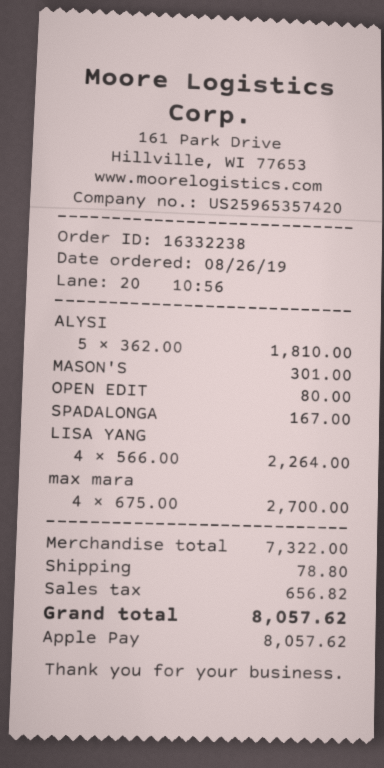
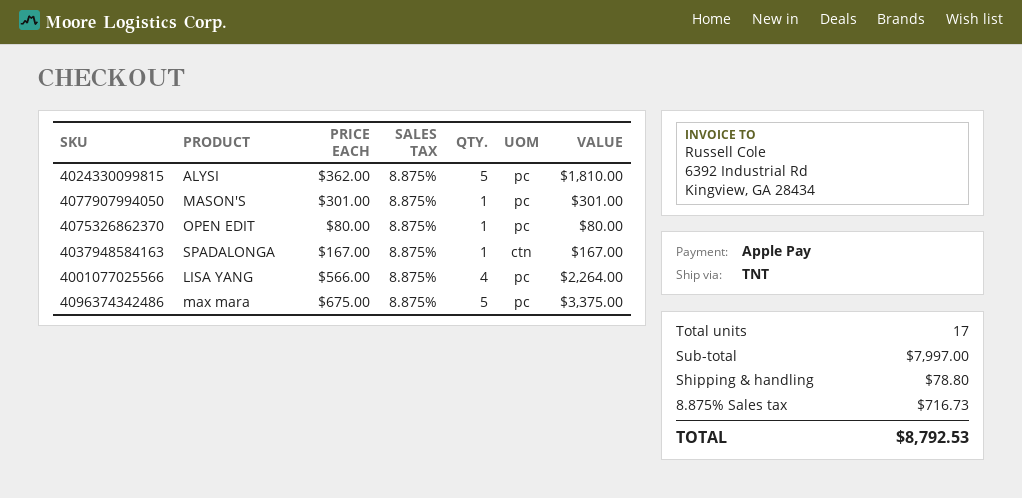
max mara: 4 x 675.00 = 2700.00 -> 5 x 675.00 = 3375.00
subtotal: 7322.00 -> 7997.00
tax: 656.82 -> 716.73
total: 8057.62 -> 8792.53

